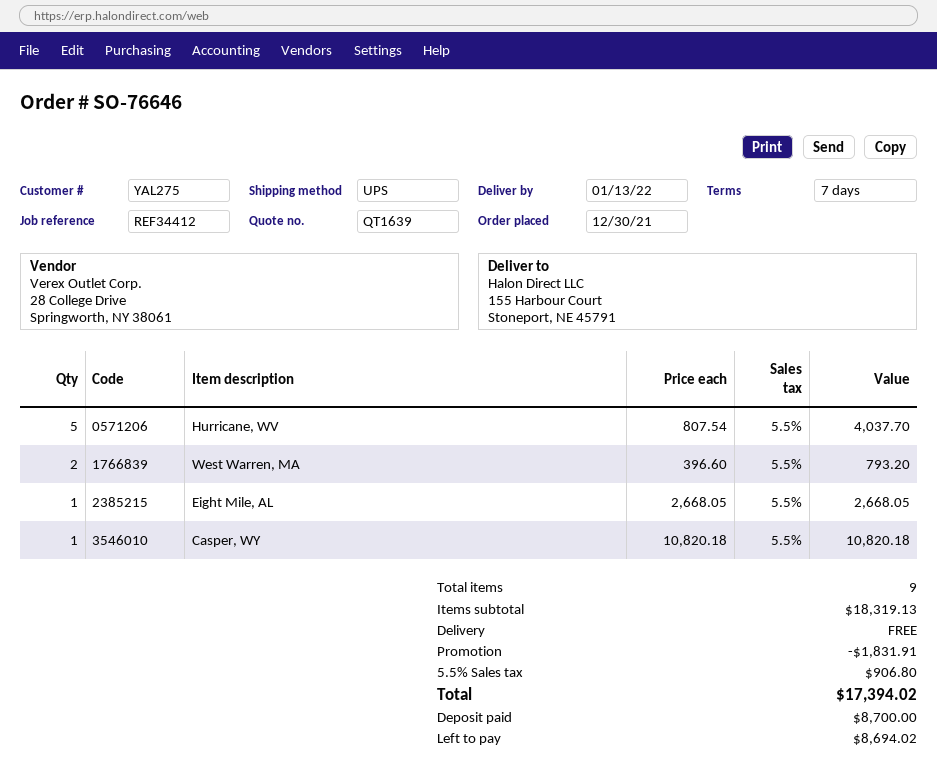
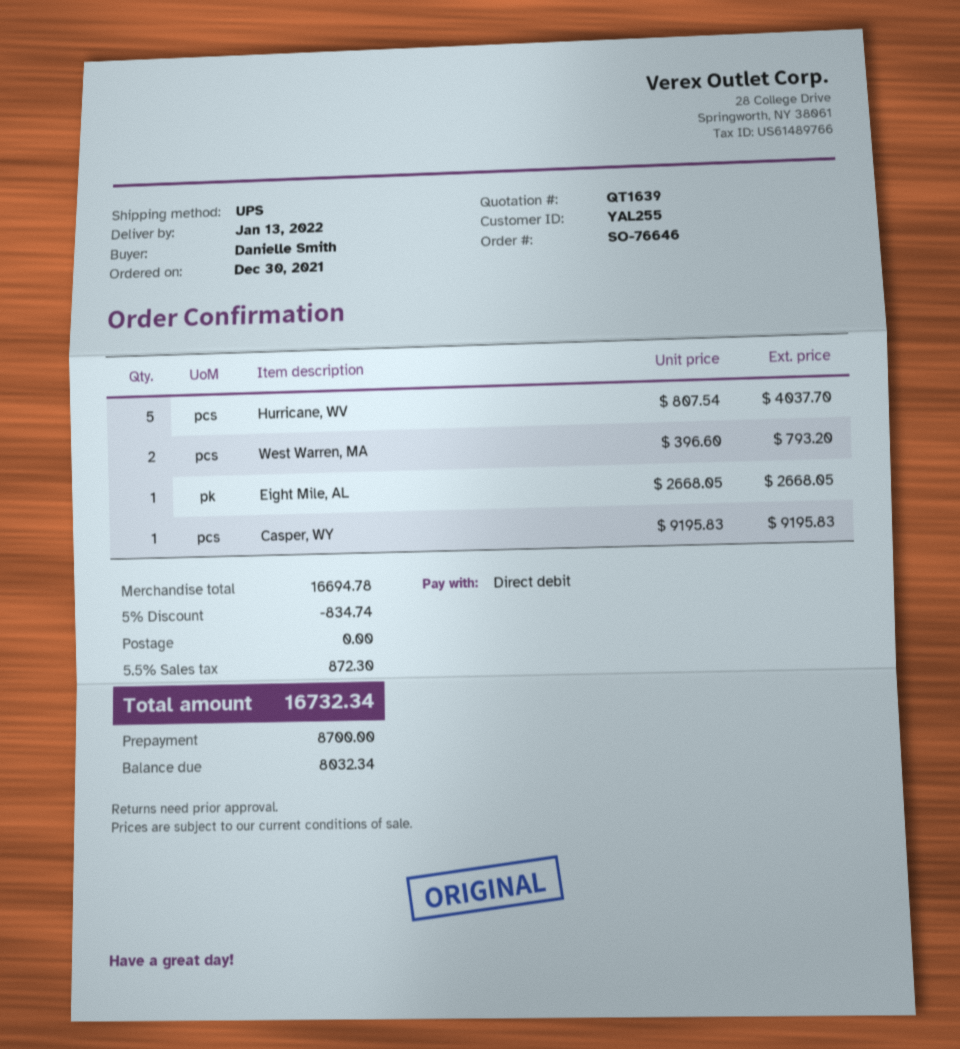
customer number: YAL275 -> YAL255
Casper, WY: 1 x 10820.18 = 10820.18 -> 1 x 9195.83 = 9195.83
subtotal: 18319.13 -> 16694.78
discount: 1831.91 -> 834.74
tax: 5.5% = 906.80 -> 5.5% = 872.30
total: 17394.02 -> 16732.34
balance: 8694.02 -> 8032.34

